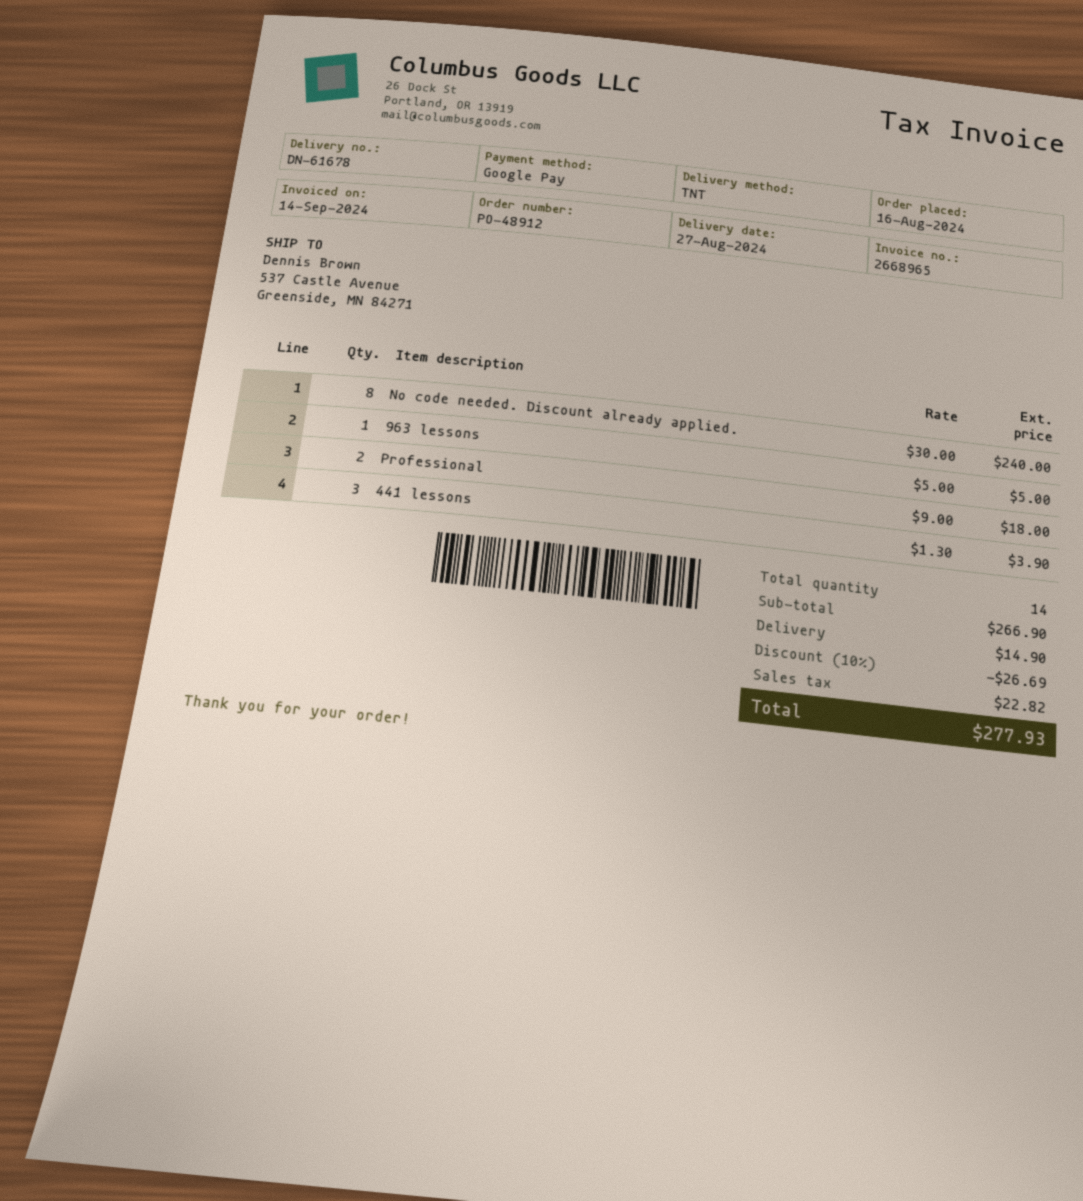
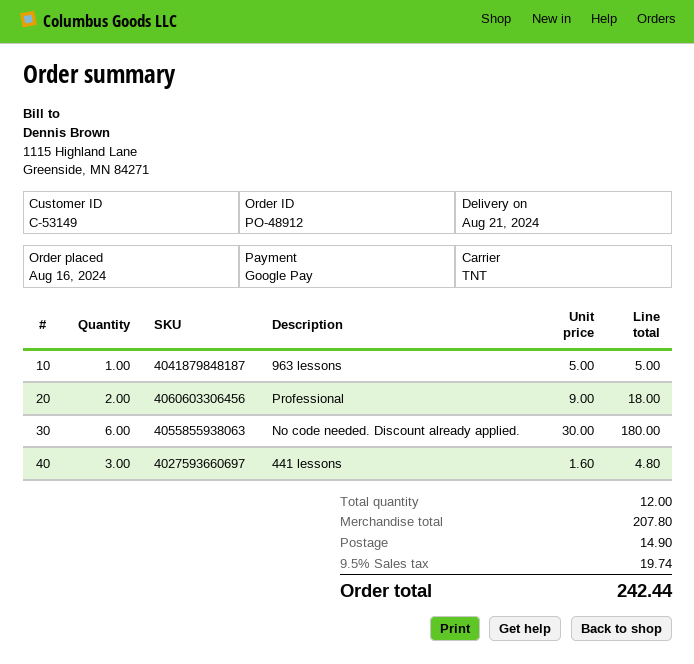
delivery date: 2024-08-27 -> 2024-08-21
No code needed. Discount already applied.: 8 x 30.00 = 240.00 -> 6 x 30.00 = 180.00
441 lessons: 3 x 1.30 = 3.90 -> 3 x 1.60 = 4.80
total quantity: 14 -> 12
subtotal: 266.90 -> 207.80
discount: 10% = 26.69 -> none
tax: 22.82 -> 19.74
total: 277.93 -> 242.44

